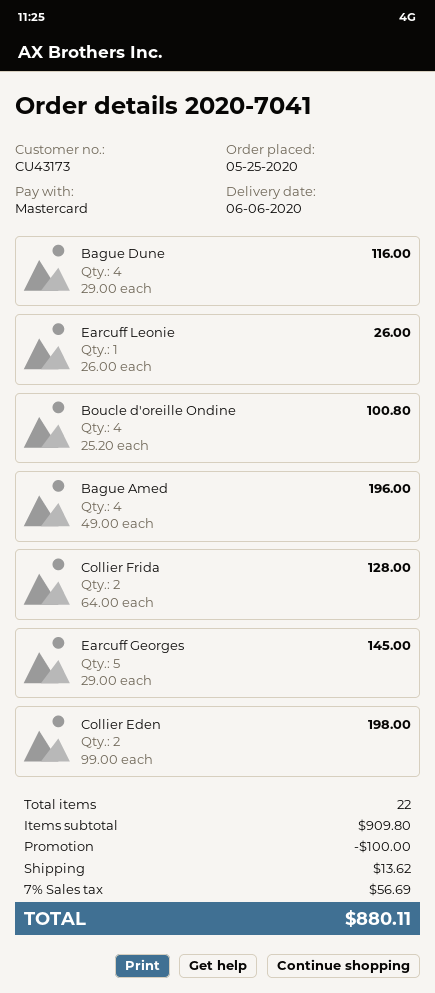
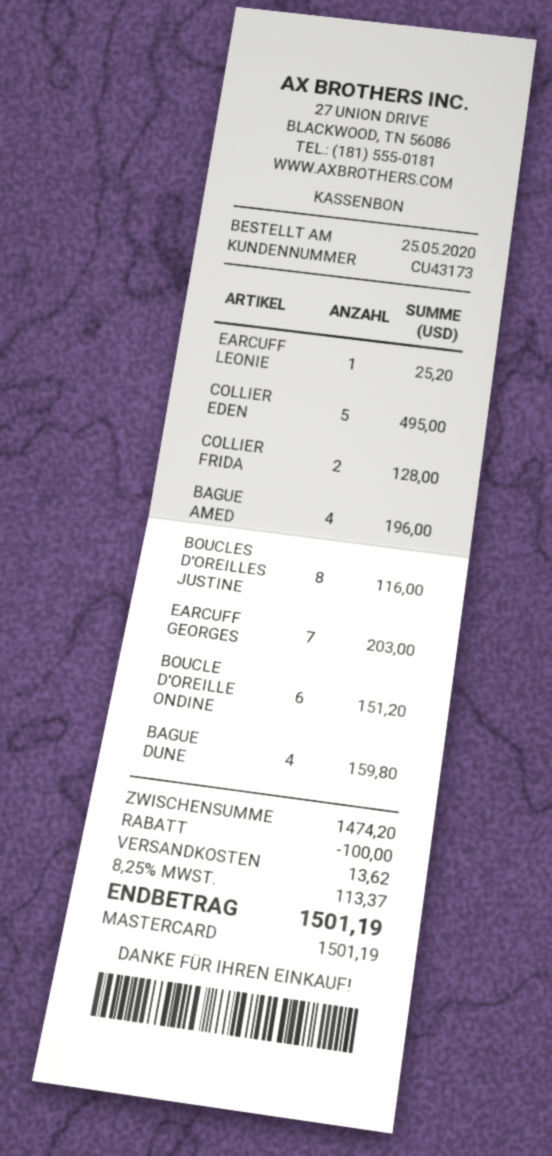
Bague Dune: 4 for 116.00 -> 4 for 159.80
Earcuff Leonie: 1 for 26.00 -> 1 for 25.20
Boucle d'oreille Ondine: 4 for 100.80 -> 6 for 151.20
Earcuff Georges: 5 for 145.00 -> 7 for 203.00
Collier Eden: 2 for 198.00 -> 5 for 495.00
BOUCLES D'OREILLES JUSTINE: none -> 8 for 116.00
subtotal: 909.80 -> 1474.20
tax: 7% = 56.69 -> 8.25% = 113.37
total: 880.11 -> 1501.19

